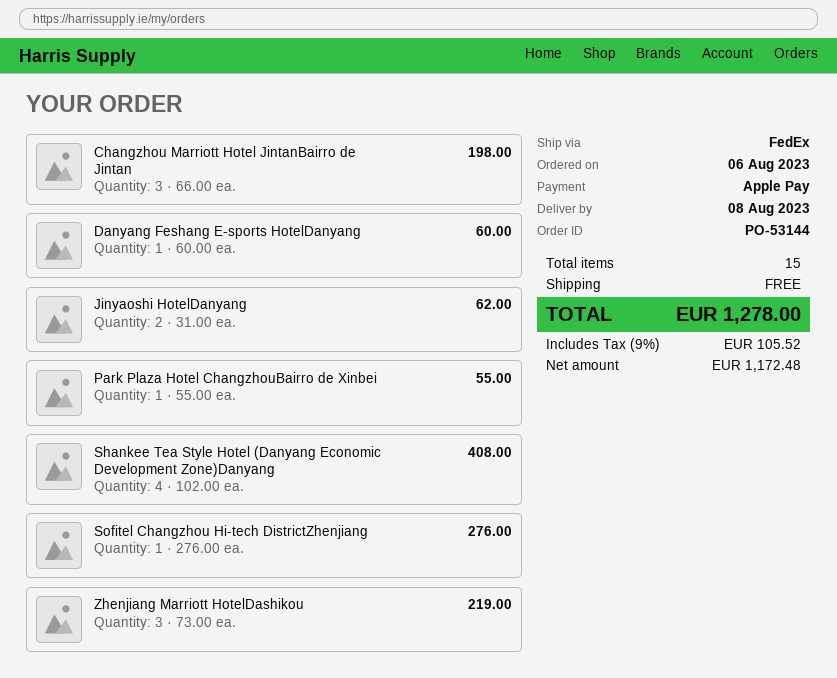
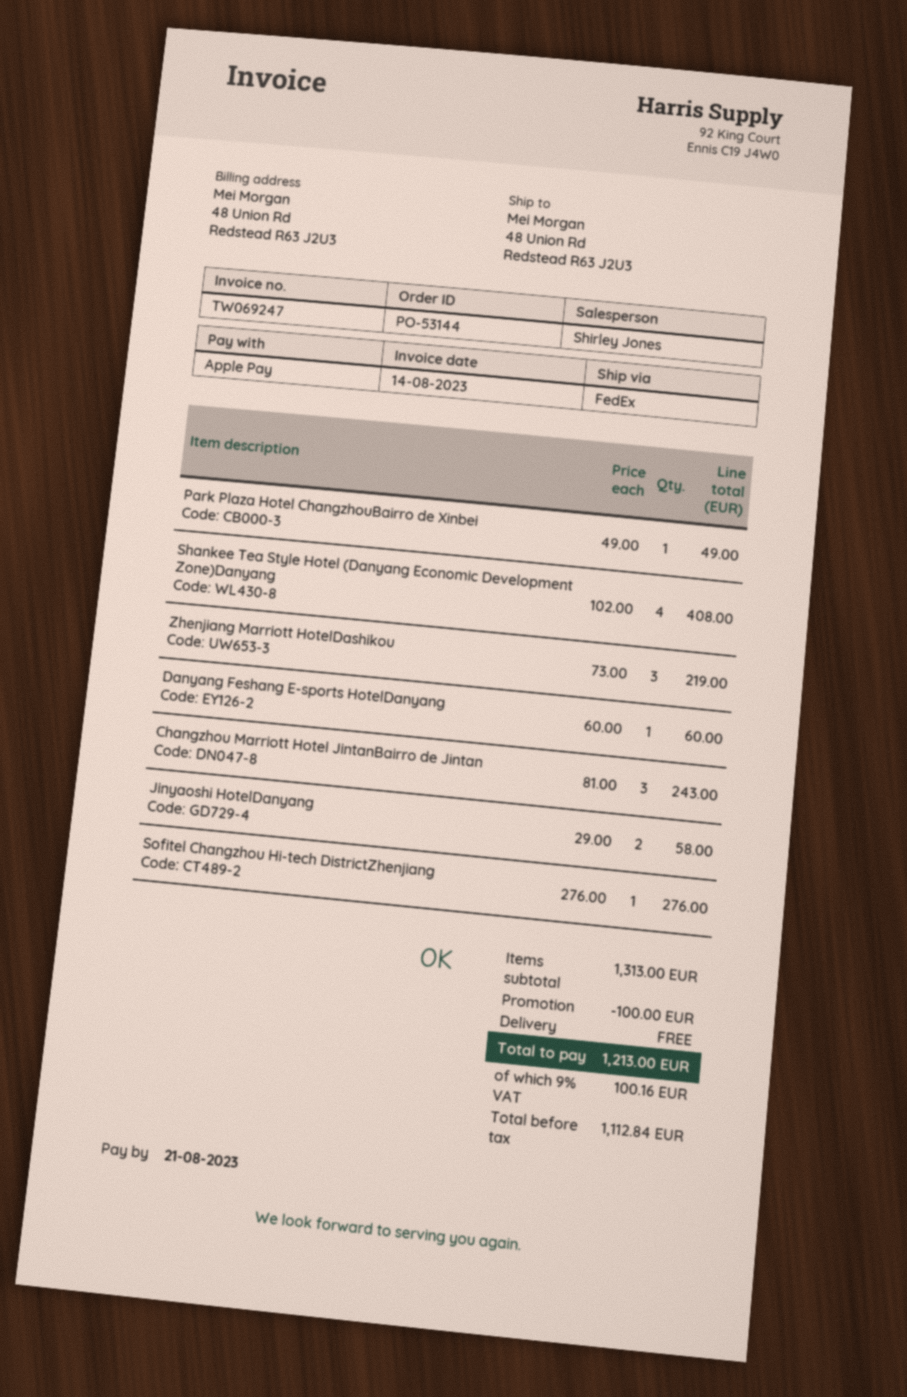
Changzhou Marriott Hotel JintanBairro de Jintan: 3 x 66.00 = 198.00 -> 3 x 81.00 = 243.00
Jinyaoshi HotelDanyang: 2 x 31.00 = 62.00 -> 2 x 29.00 = 58.00
Park Plaza Hotel ChangzhouBairro de Xinbei: 1 x 55.00 = 55.00 -> 1 x 49.00 = 49.00
discount: none -> 100.00
net: 1172.48 -> 1112.84
tax: 9% = 105.52 -> 9% = 100.16
total: 1278.00 -> 1213.00

